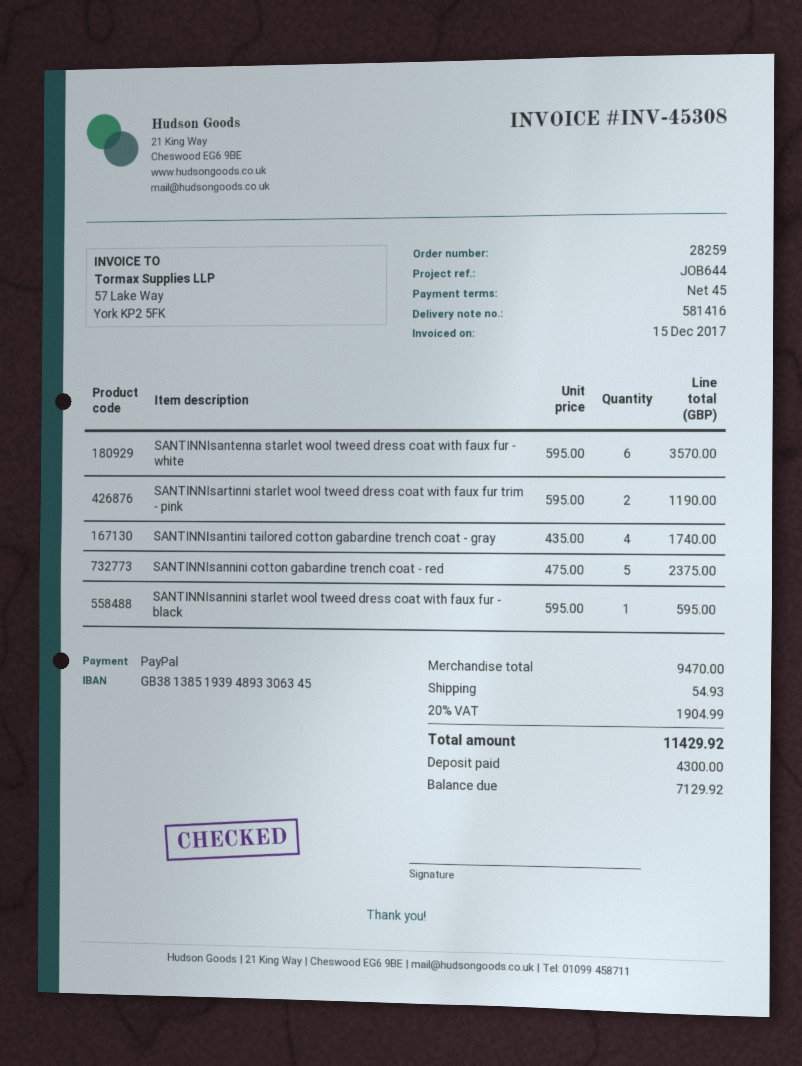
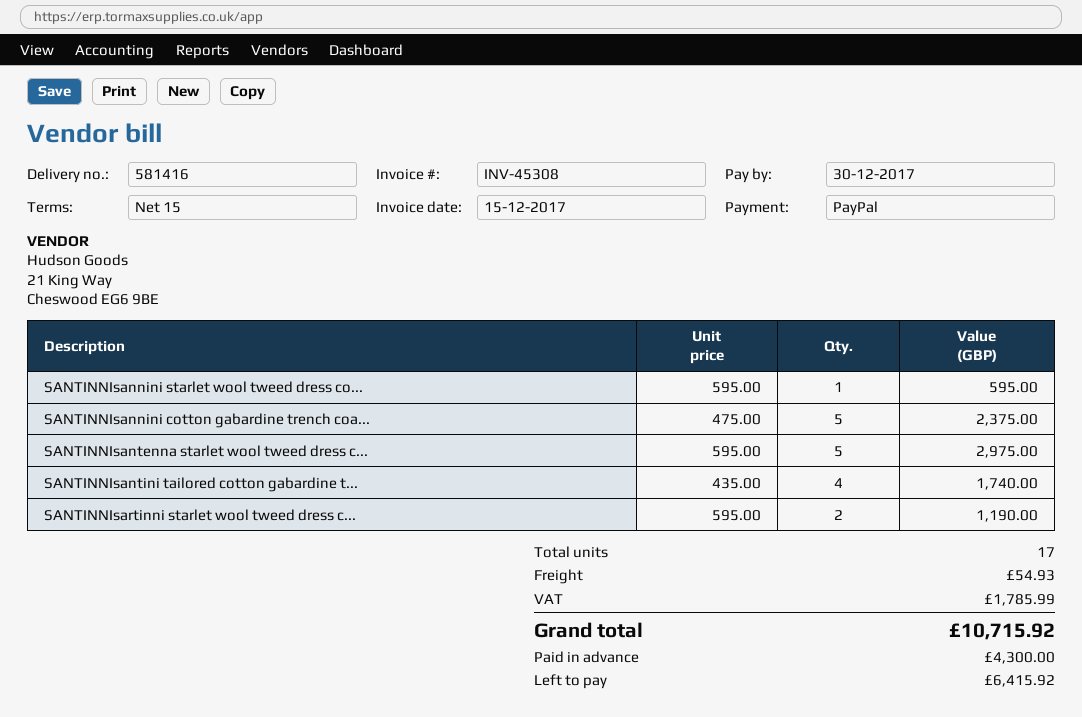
payment terms: 45 days -> 15 days
SANTINNIsantenna starlet wool tweed dress coat with faux fur - white: 6 x 595.00 = 3570.00 -> 5 x 595.00 = 2975.00
tax: 1904.99 -> 1785.99
total: 11429.92 -> 10715.92
balance: 7129.92 -> 6415.92

